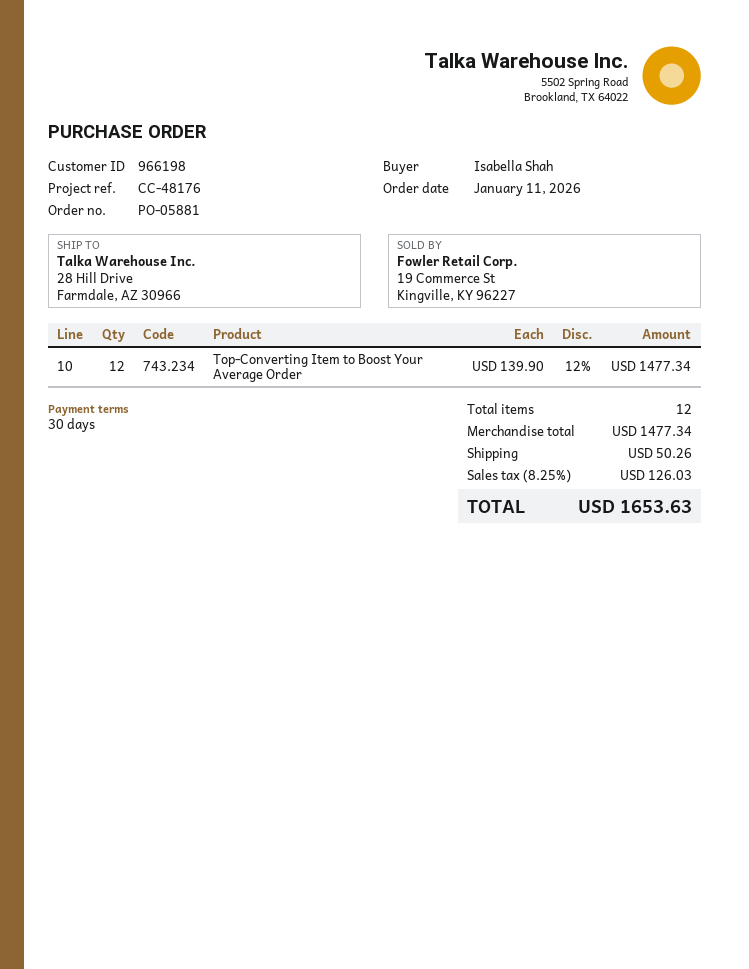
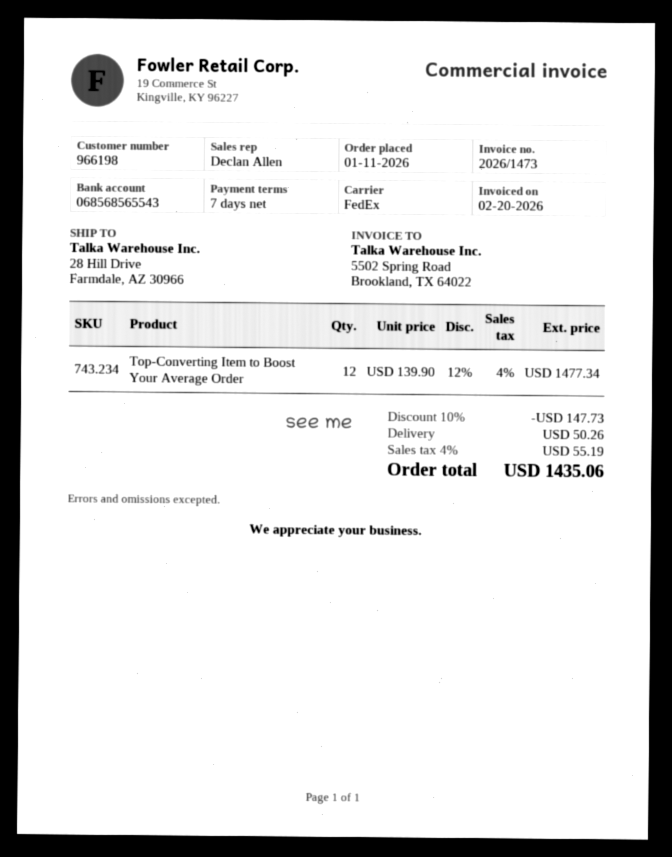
payment terms: 30 days -> 7 days
discount: none -> 10% = 147.73
tax: 8.25% = 126.03 -> 4% = 55.19
total: 1653.63 -> 1435.06

